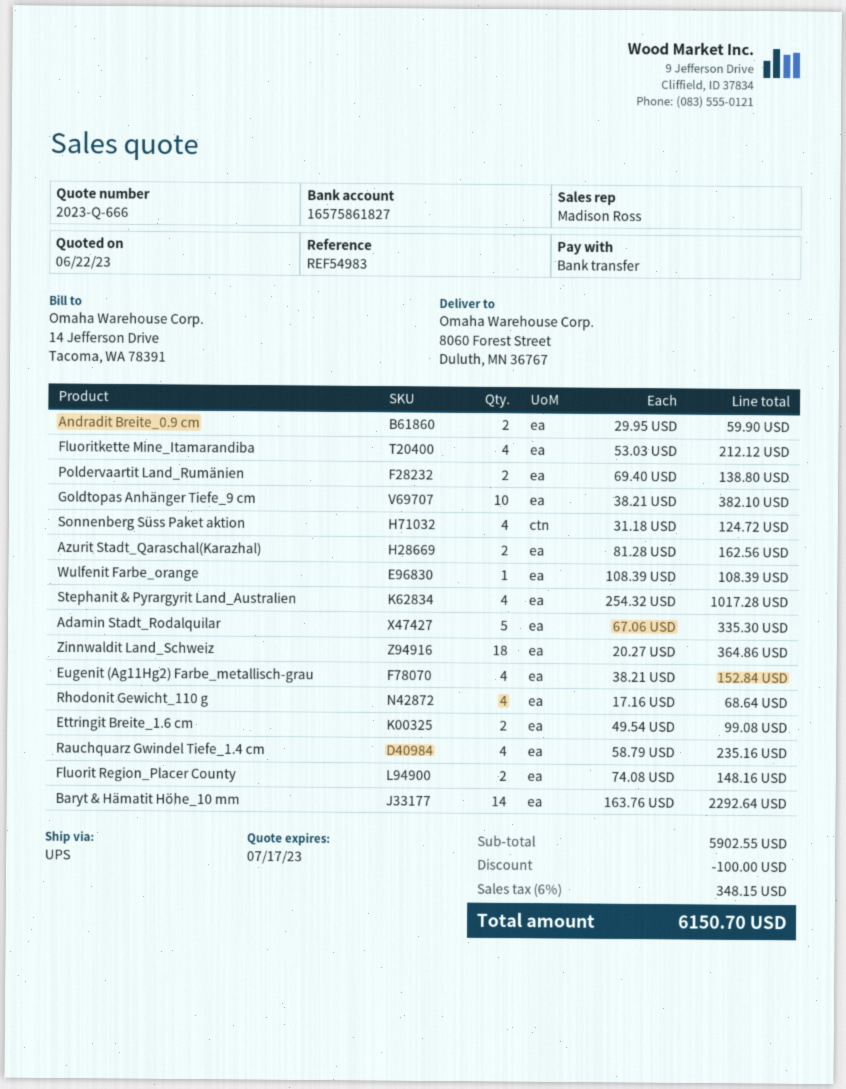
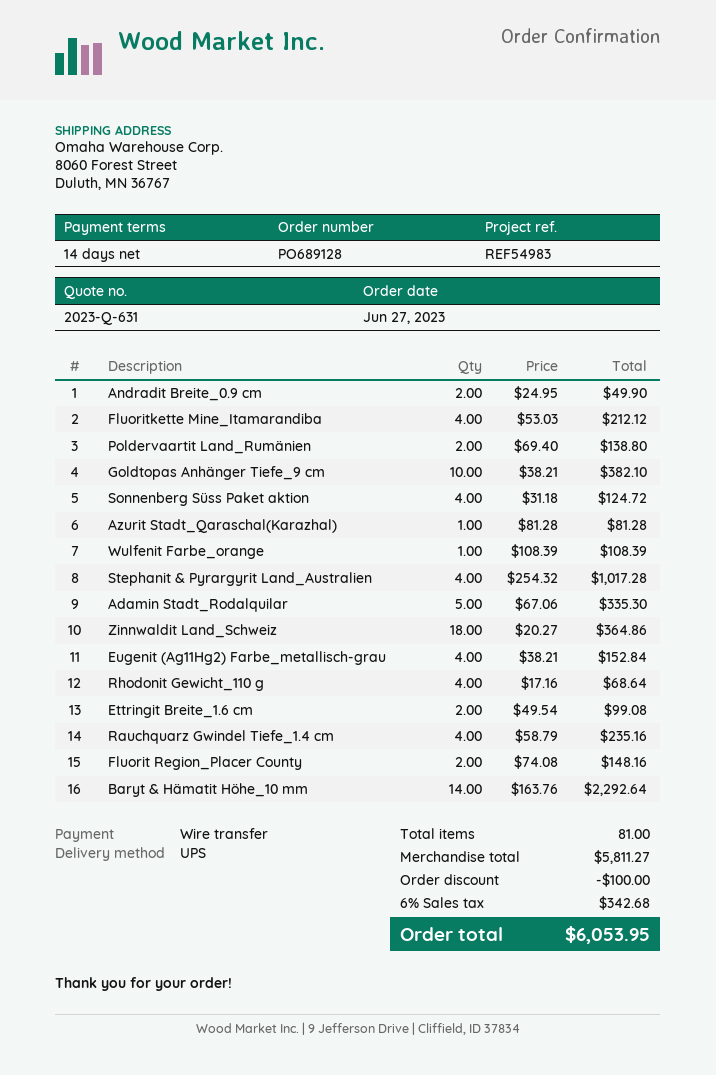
quote number: 2023-Q-666 -> 2023-Q-631
Andradit Breite_0.9 cm: 2 x 29.95 = 59.90 -> 2 x 24.95 = 49.90
Azurit Stadt_Qaraschal(Karazhal): 2 x 81.28 = 162.56 -> 1 x 81.28 = 81.28
subtotal: 5902.55 -> 5811.27
tax: 6% = 348.15 -> 6% = 342.68
total: 6150.70 -> 6053.95

